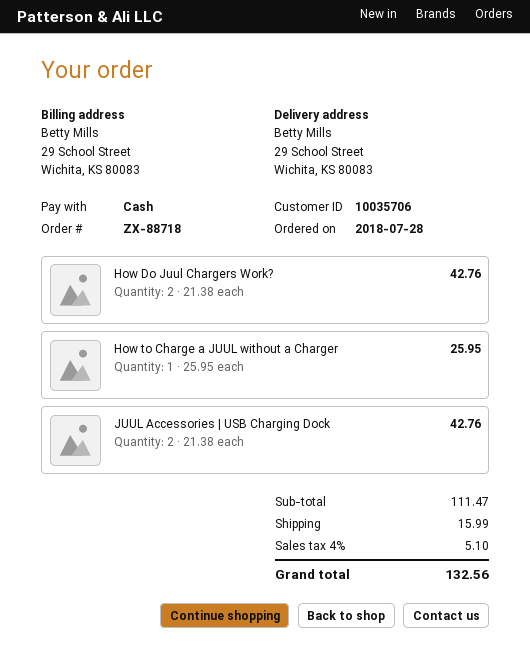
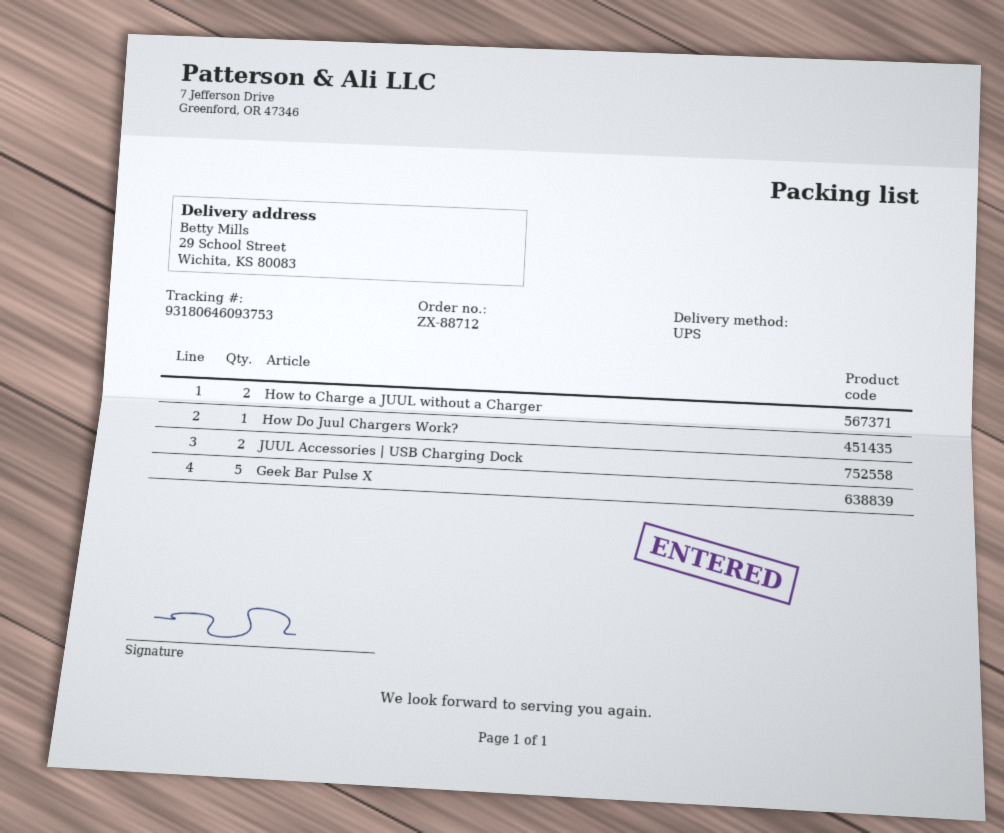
order number: ZX-88718 -> ZX-88712
How Do Juul Chargers Work?: 2 -> 1
How to Charge a JUUL without a Charger: 1 -> 2
Geek Bar Pulse X: none -> 5

